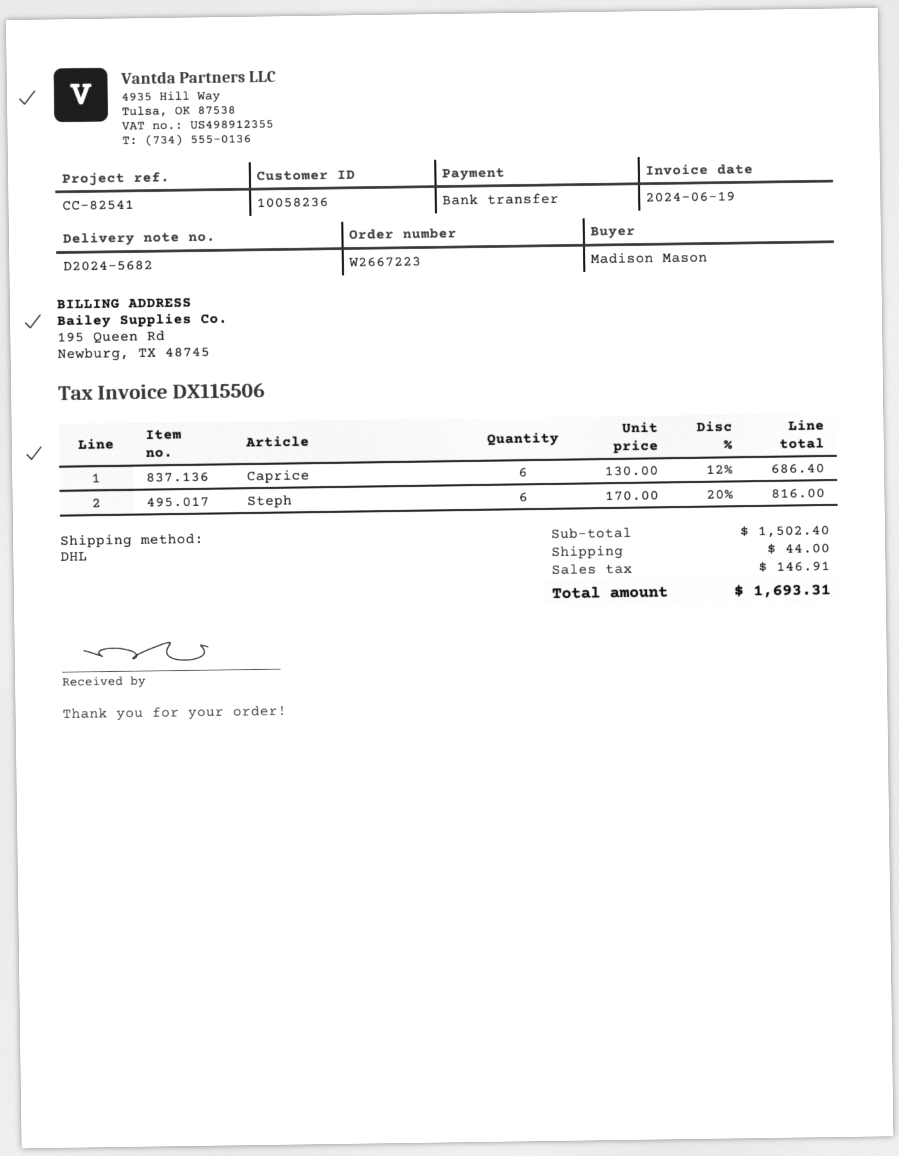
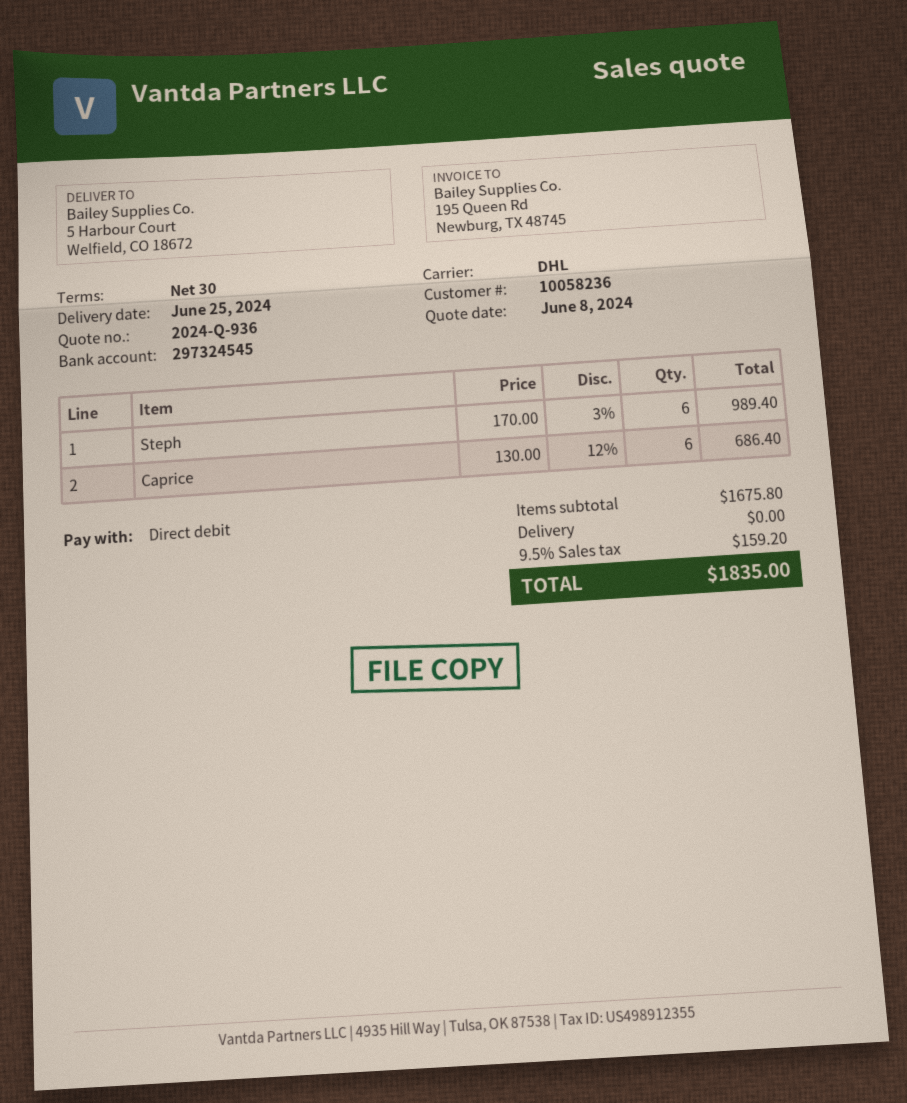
payment method: bank transfer -> direct debit
Steph: 6 x 170.00 - 20% = 816.00 -> 6 x 170.00 - 3% = 989.40
subtotal: 1502.40 -> 1675.80
shipping: 44.00 -> 0.00
tax: 146.91 -> 159.20
total: 1693.31 -> 1835.00

